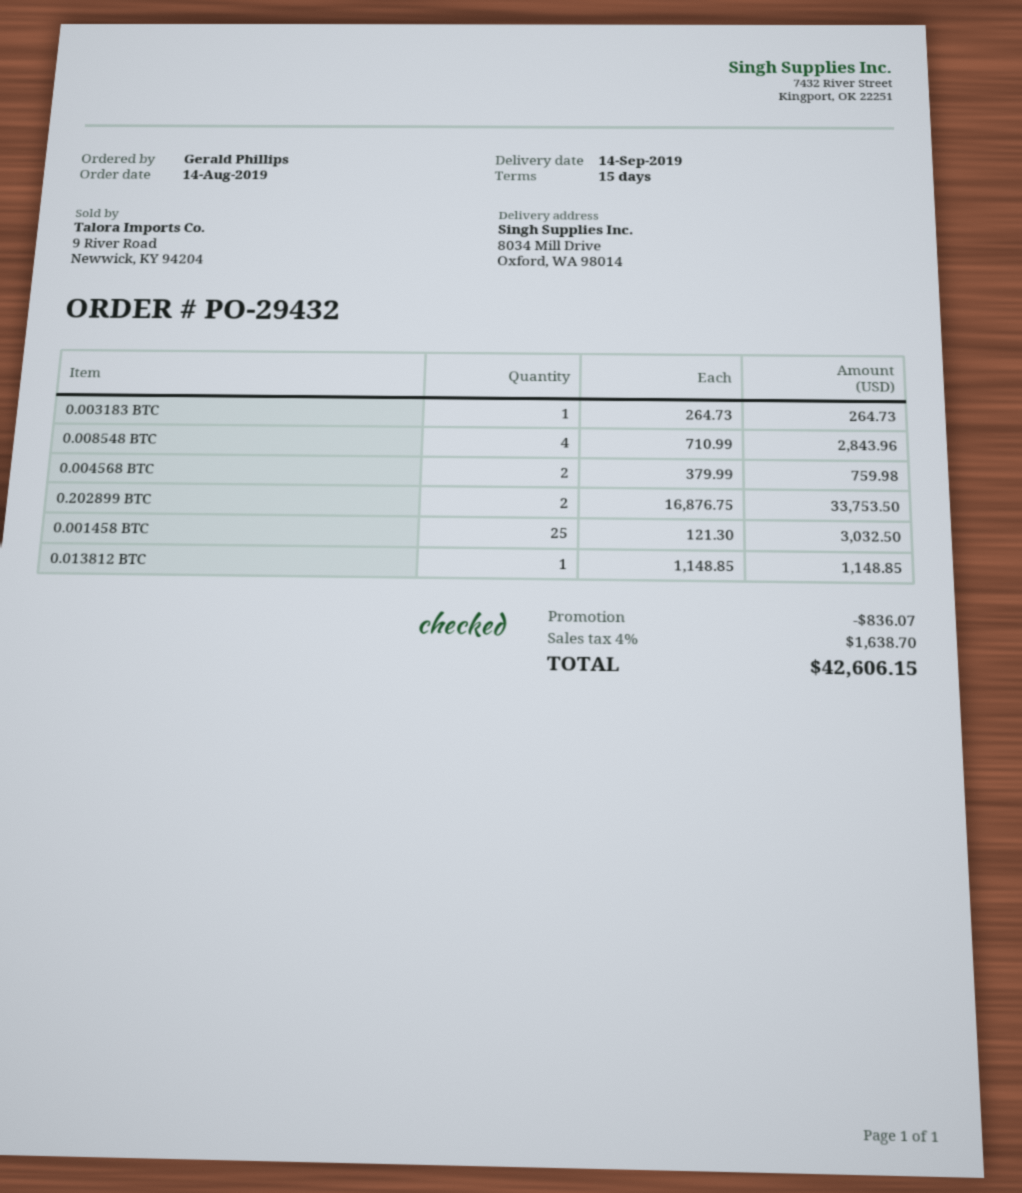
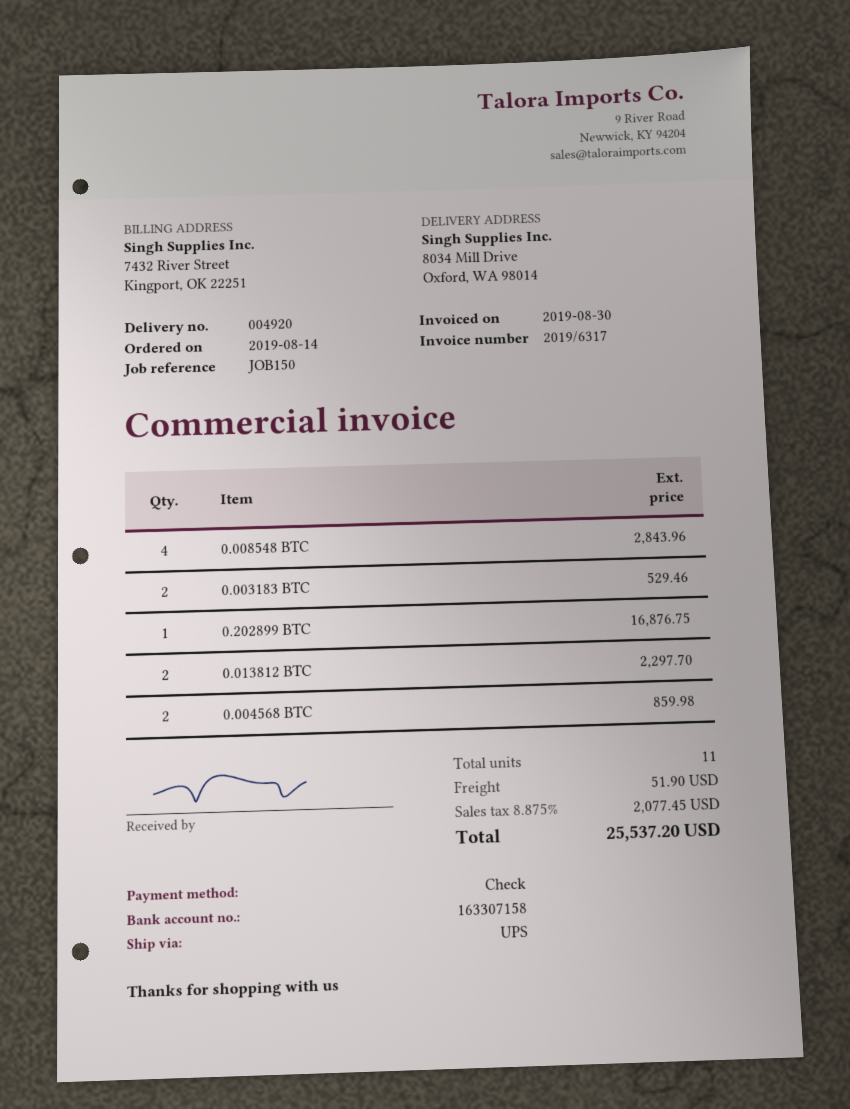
0.003183 BTC: 1 for 264.73 -> 2 for 529.46
0.004568 BTC: 2 for 759.98 -> 2 for 859.98
0.202899 BTC: 2 for 33753.50 -> 1 for 16876.75
0.001458 BTC: 25 for 3032.50 -> none
0.013812 BTC: 1 for 1148.85 -> 2 for 2297.70
discount: 836.07 -> none
shipping: none -> 51.90
tax: 4% = 1638.70 -> 8.875% = 2077.45
total: 42606.15 -> 25537.20

